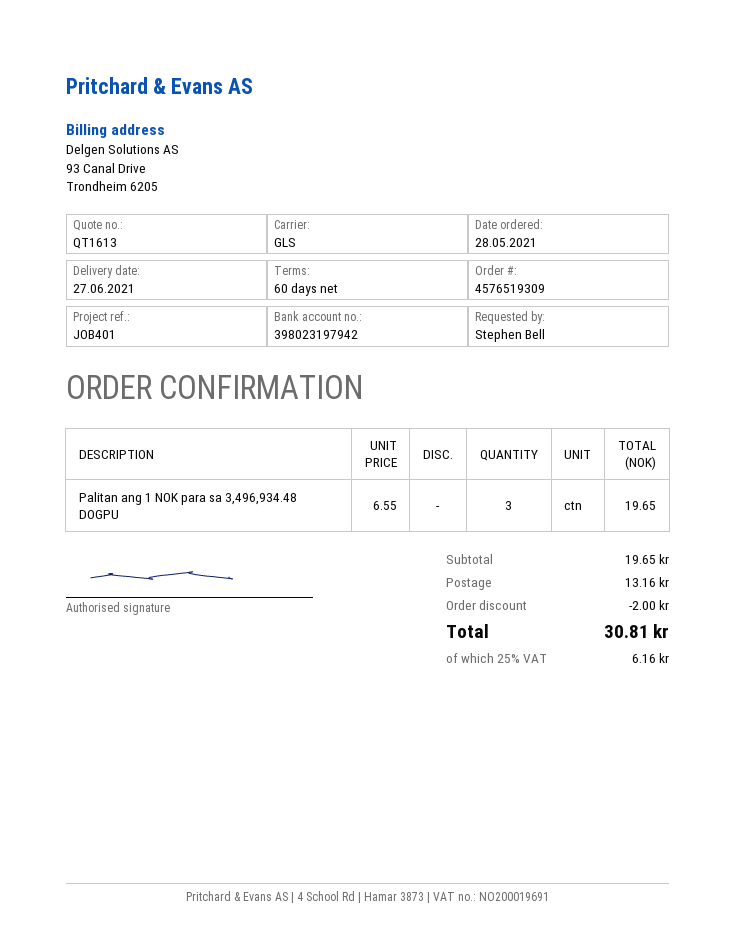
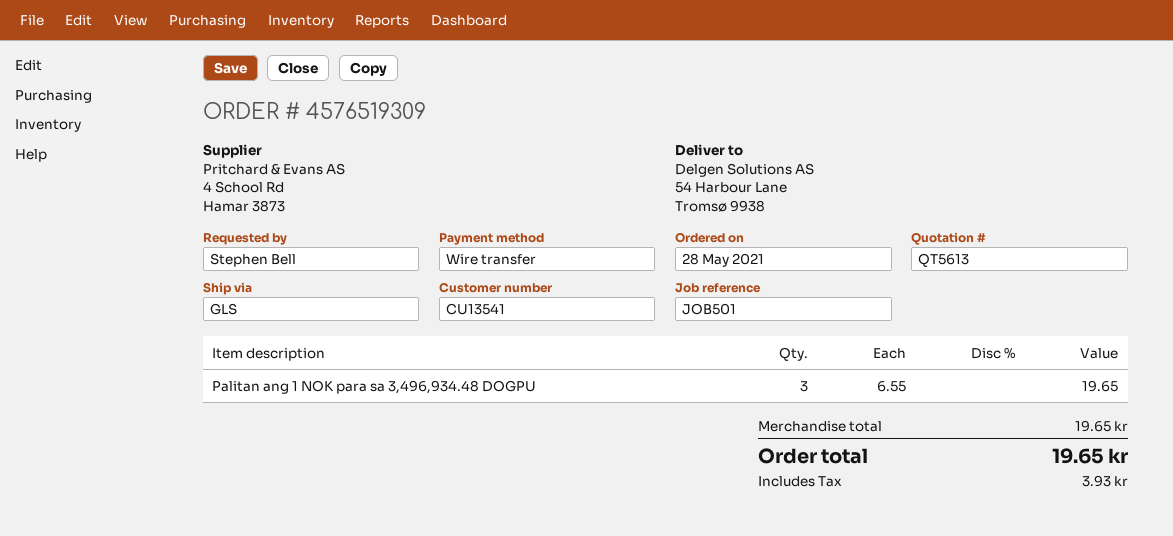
quote number: QT1613 -> QT5613
reference: JOB401 -> JOB501
discount: 2.00 -> none
shipping: 13.16 -> none
tax: 6.16 -> 3.93
total: 30.81 -> 19.65

